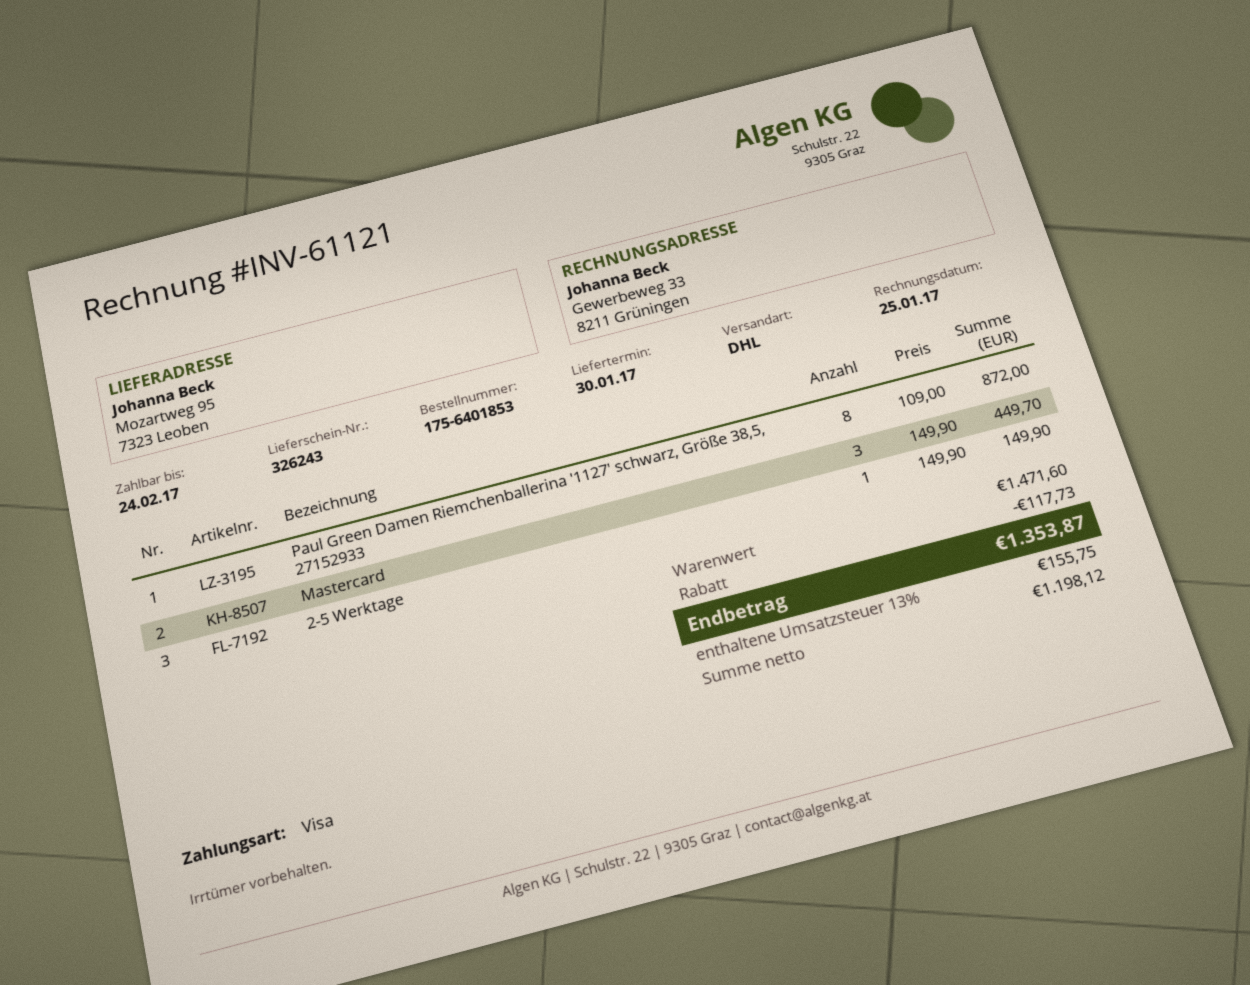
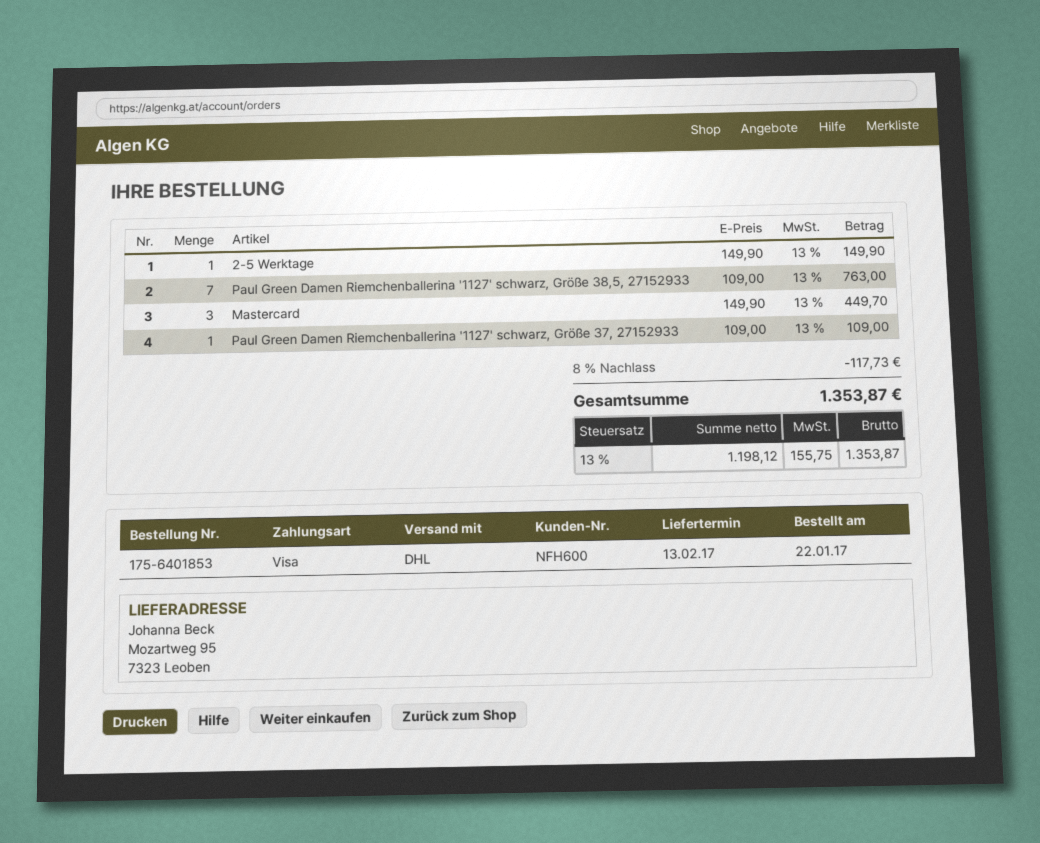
delivery date: 2017-01-30 -> 2017-02-13
Paul Green Damen Riemchenballerina '1127' schwarz, Größe 38,5, 27152933: 8 x 109.00 = 872.00 -> 7 x 109.00 = 763.00
Paul Green Damen Riemchenballerina '1127' schwarz, Größe 37, 27152933: none -> 1 x 109.00 = 109.00

